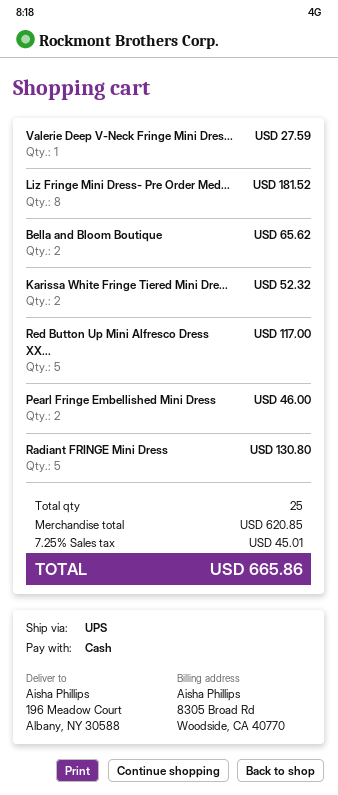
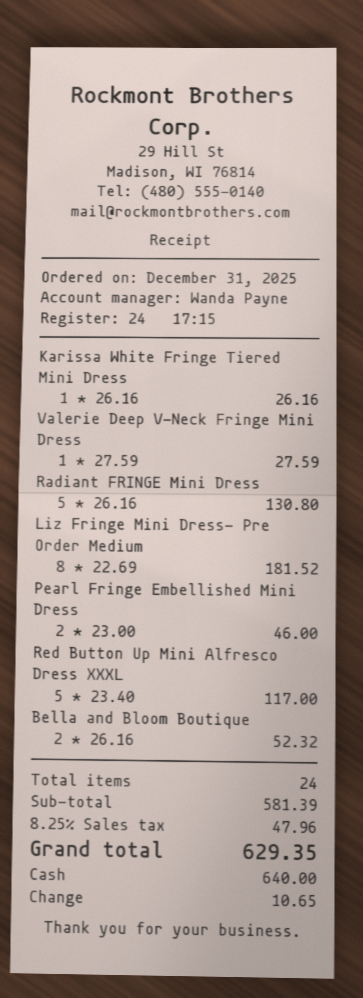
Bella and Bloom Boutique: 2 for 65.62 -> 2 for 52.32
Karissa White Fringe Tiered Mini Dre...: 2 for 52.32 -> 1 for 26.16
total quantity: 25 -> 24
subtotal: 620.85 -> 581.39
tax: 7.25% = 45.01 -> 8.25% = 47.96
total: 665.86 -> 629.35

